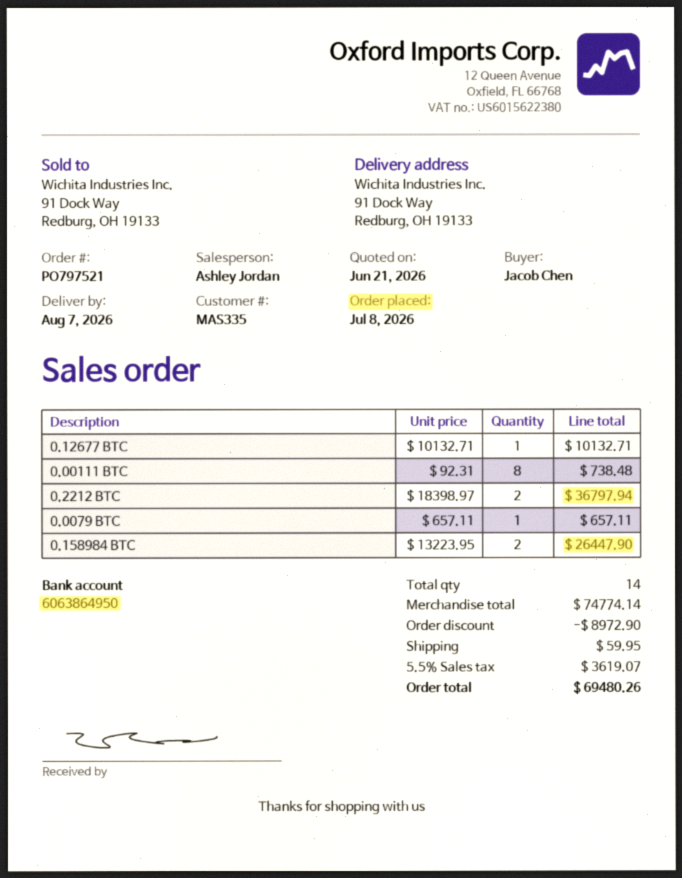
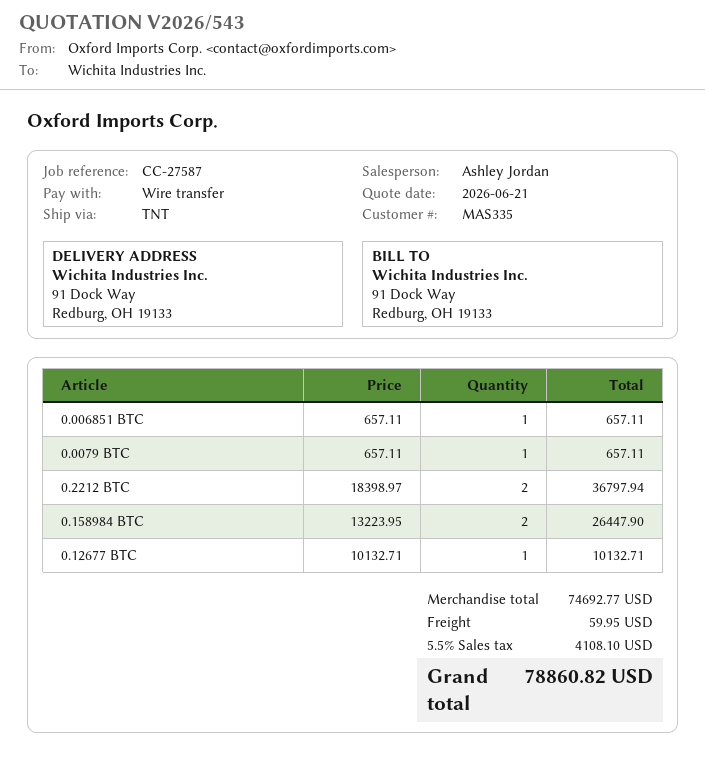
0.00111 BTC: 8 x 92.31 = 738.48 -> none
0.006851 BTC: none -> 1 x 657.11 = 657.11
subtotal: 74774.14 -> 74692.77
discount: 8972.90 -> none
tax: 5.5% = 3619.07 -> 5.5% = 4108.10
total: 69480.26 -> 78860.82

